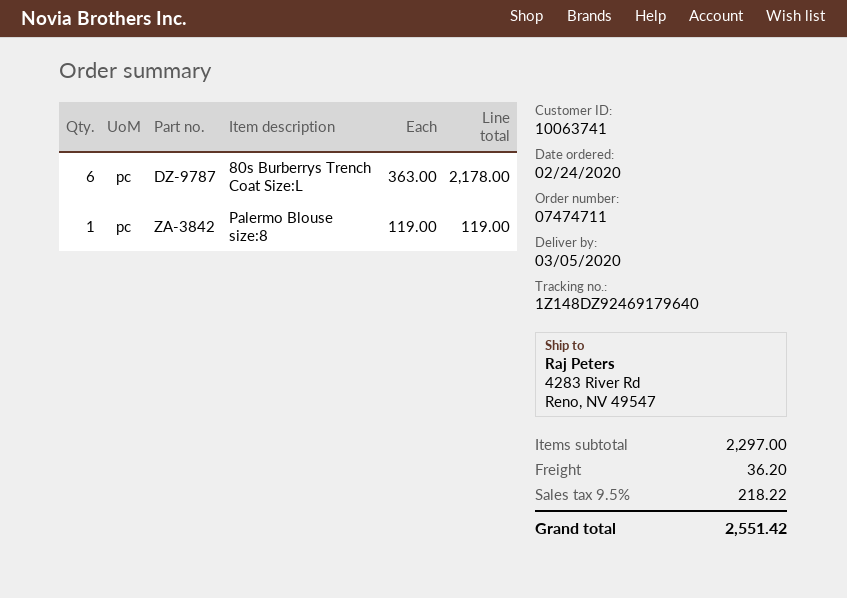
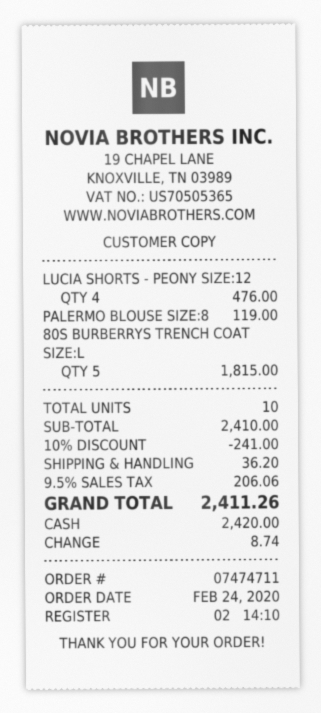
80s Burberrys Trench Coat Size:L: 6 for 2178.00 -> 5 for 1815.00
LUCIA SHORTS - PEONY SIZE:12: none -> 4 for 476.00
subtotal: 2297.00 -> 2410.00
discount: none -> 10% = 241.00
tax: 9.5% = 218.22 -> 9.5% = 206.06
total: 2551.42 -> 2411.26

